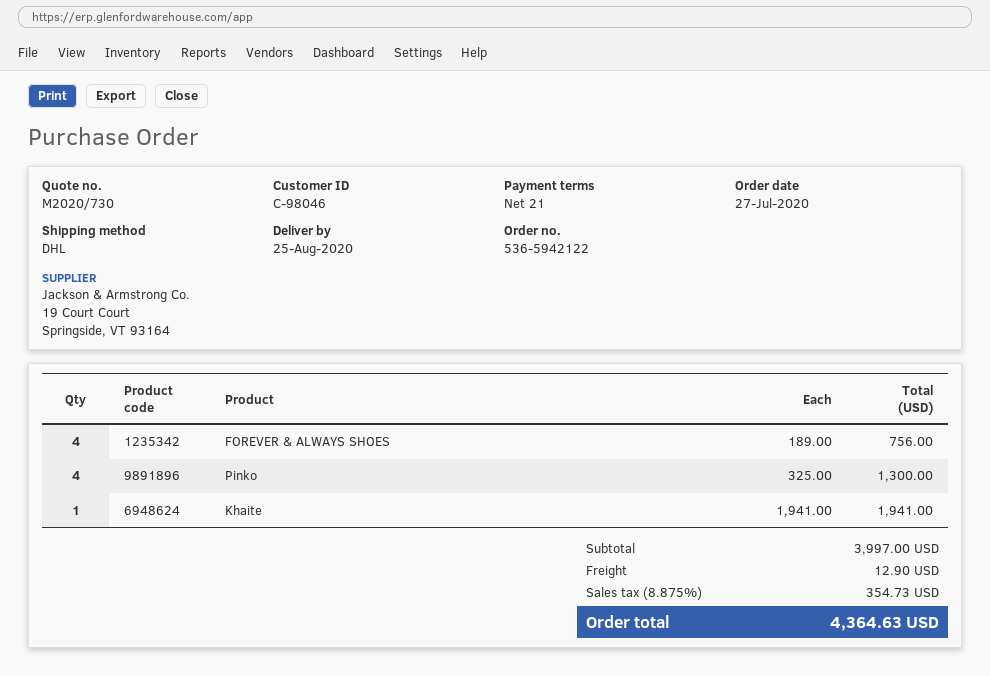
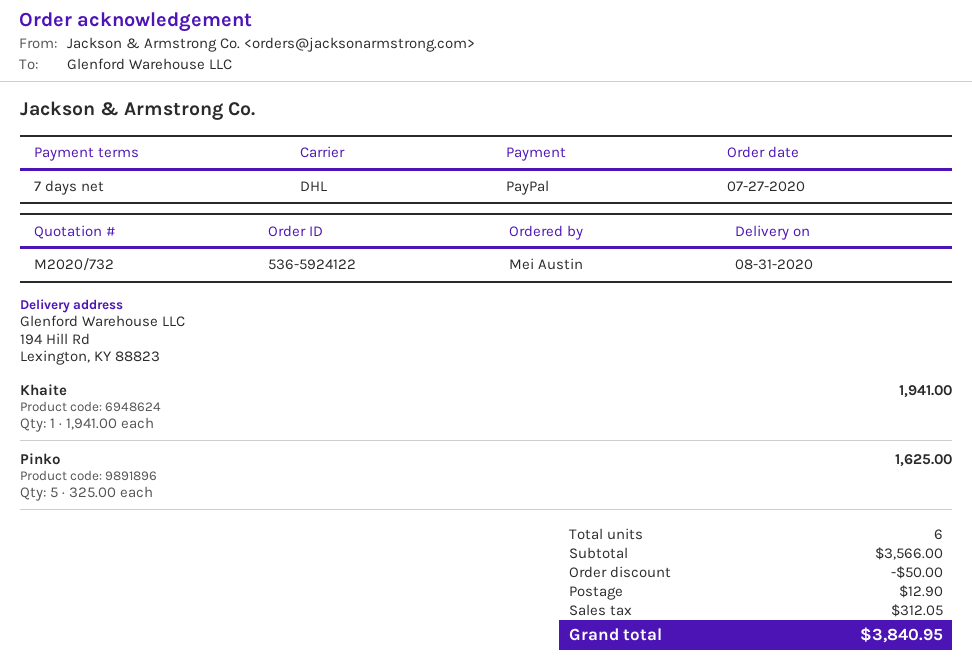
quote number: M2020/730 -> M2020/732
order number: 536-5942122 -> 536-5924122
delivery date: 2020-08-25 -> 2020-08-31
payment terms: 21 days -> 7 days
FOREVER & ALWAYS SHOES: 4 x 189.00 = 756.00 -> none
Pinko: 4 x 325.00 = 1300.00 -> 5 x 325.00 = 1625.00
subtotal: 3997.00 -> 3566.00
discount: none -> 50.00
tax: 354.73 -> 312.05
total: 4364.63 -> 3840.95

